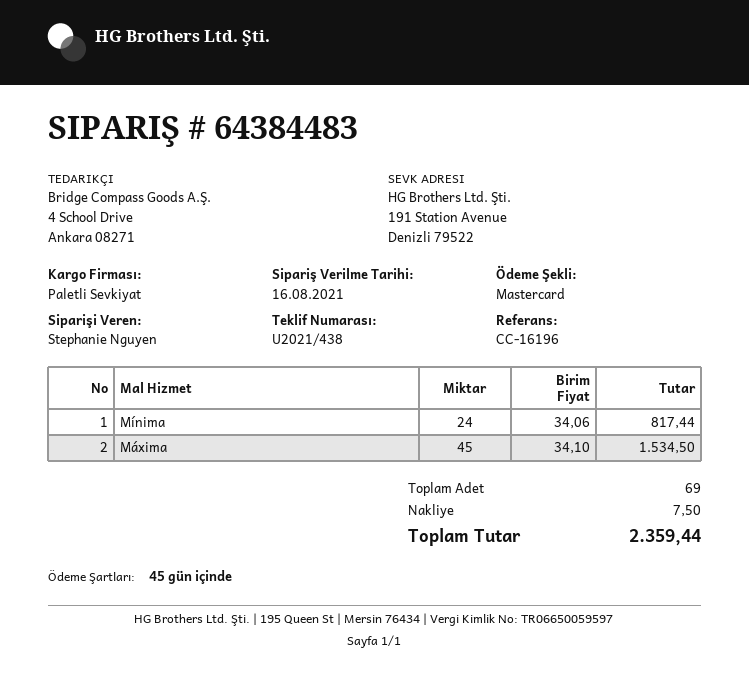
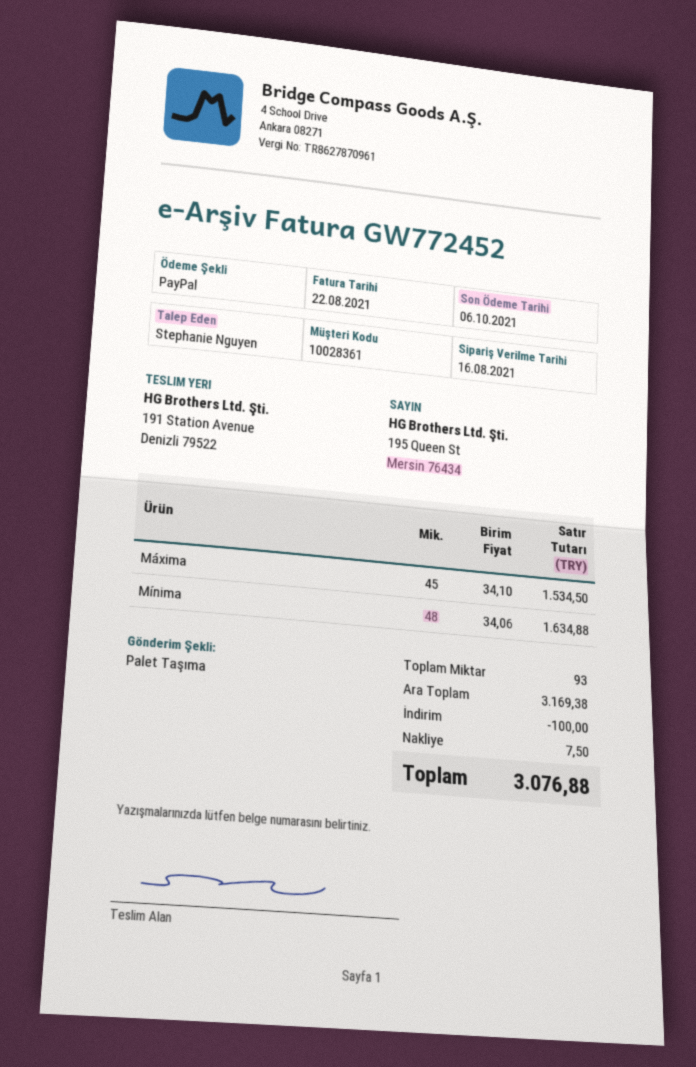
payment method: Mastercard -> PayPal
Mínima: 24 x 34.06 = 817.44 -> 48 x 34.06 = 1634.88
total quantity: 69 -> 93
discount: none -> 100.00
total: 2359.44 -> 3076.88

